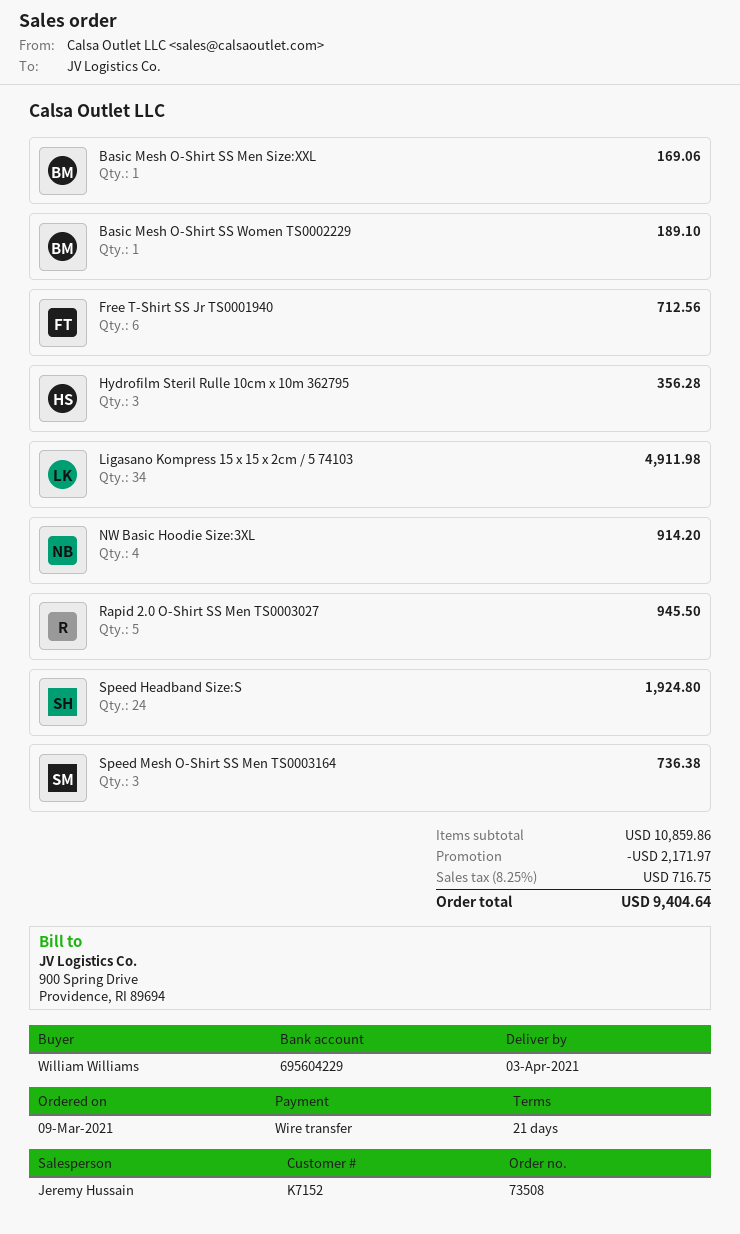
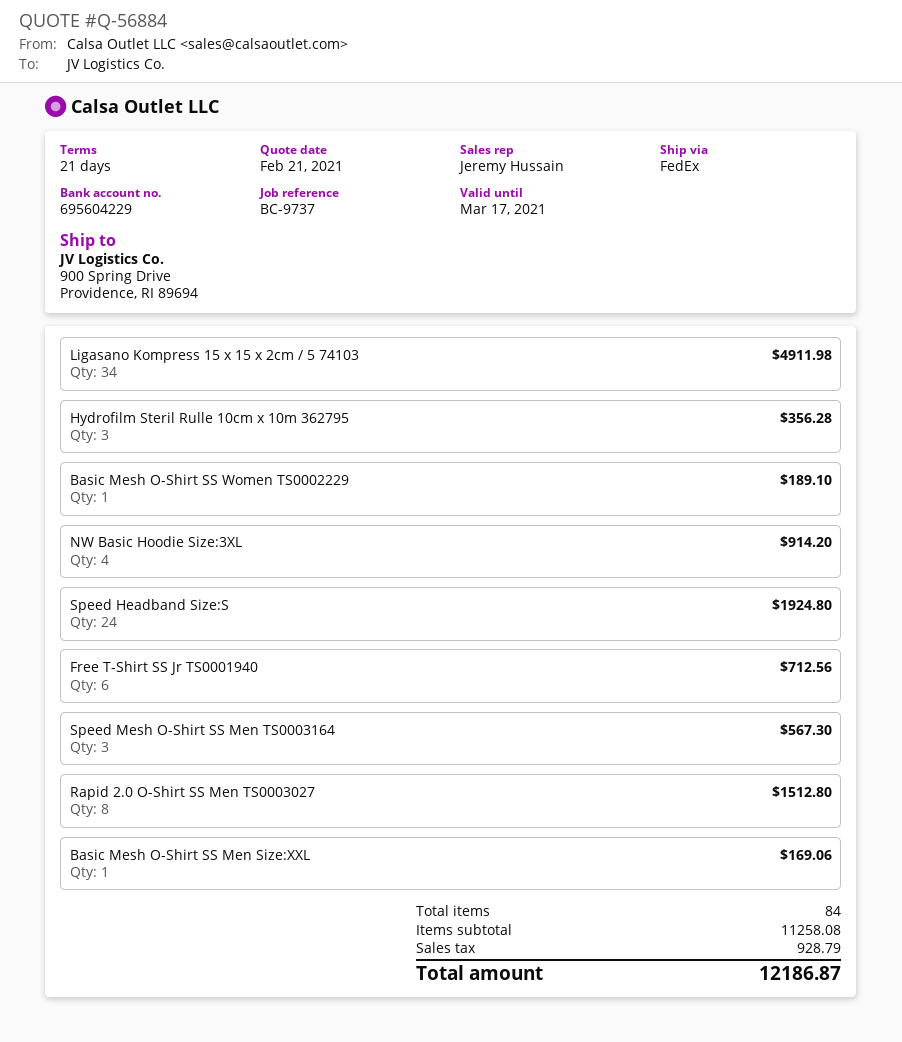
Rapid 2.0 O-Shirt SS Men TS0003027: 5 for 945.50 -> 8 for 1512.80
Speed Mesh O-Shirt SS Men TS0003164: 3 for 736.38 -> 3 for 567.30
subtotal: 10859.86 -> 11258.08
discount: 2171.97 -> none
tax: 716.75 -> 928.79
total: 9404.64 -> 12186.87

